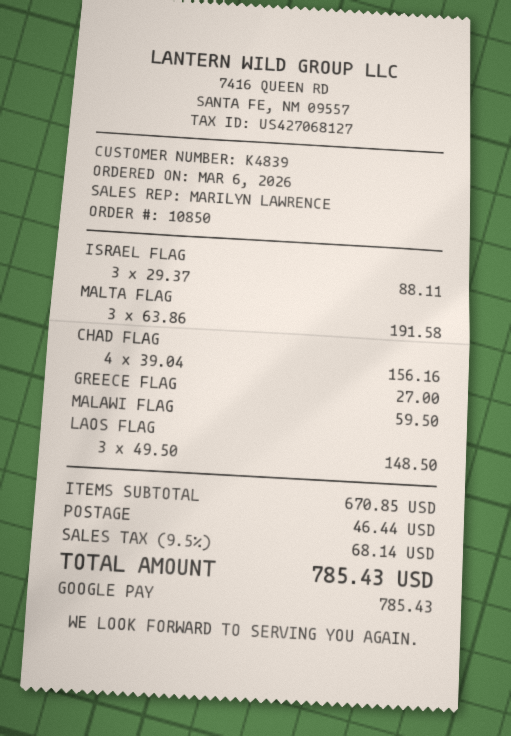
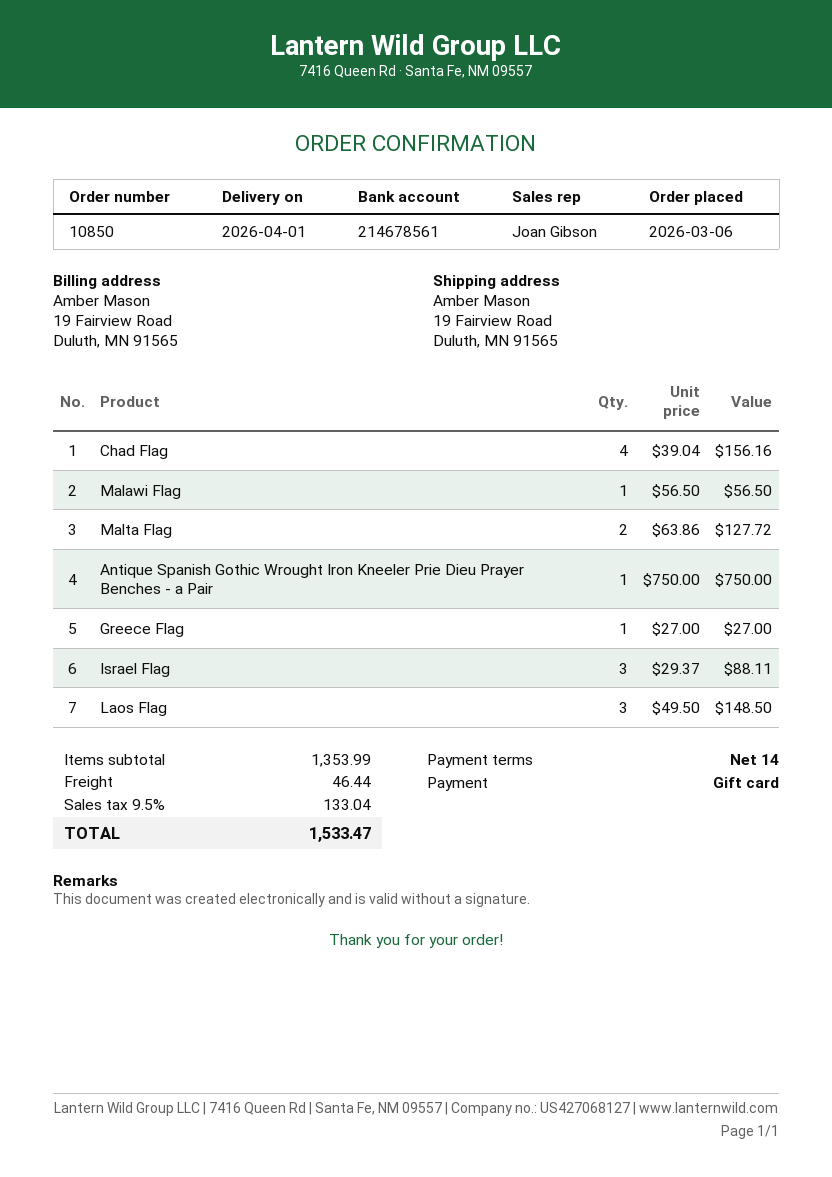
sales rep: MARILYN LAWRENCE -> Joan Gibson
payment method: Google Pay -> gift card
MALTA FLAG: 3 x 63.86 = 191.58 -> 2 x 63.86 = 127.72
MALAWI FLAG: 1 x 59.50 = 59.50 -> 1 x 56.50 = 56.50
Antique Spanish Gothic Wrought Iron Kneeler Prie Dieu Prayer Benches - a Pair: none -> 1 x 750.00 = 750.00
subtotal: 670.85 -> 1353.99
tax: 9.5% = 68.14 -> 9.5% = 133.04
total: 785.43 -> 1533.47

